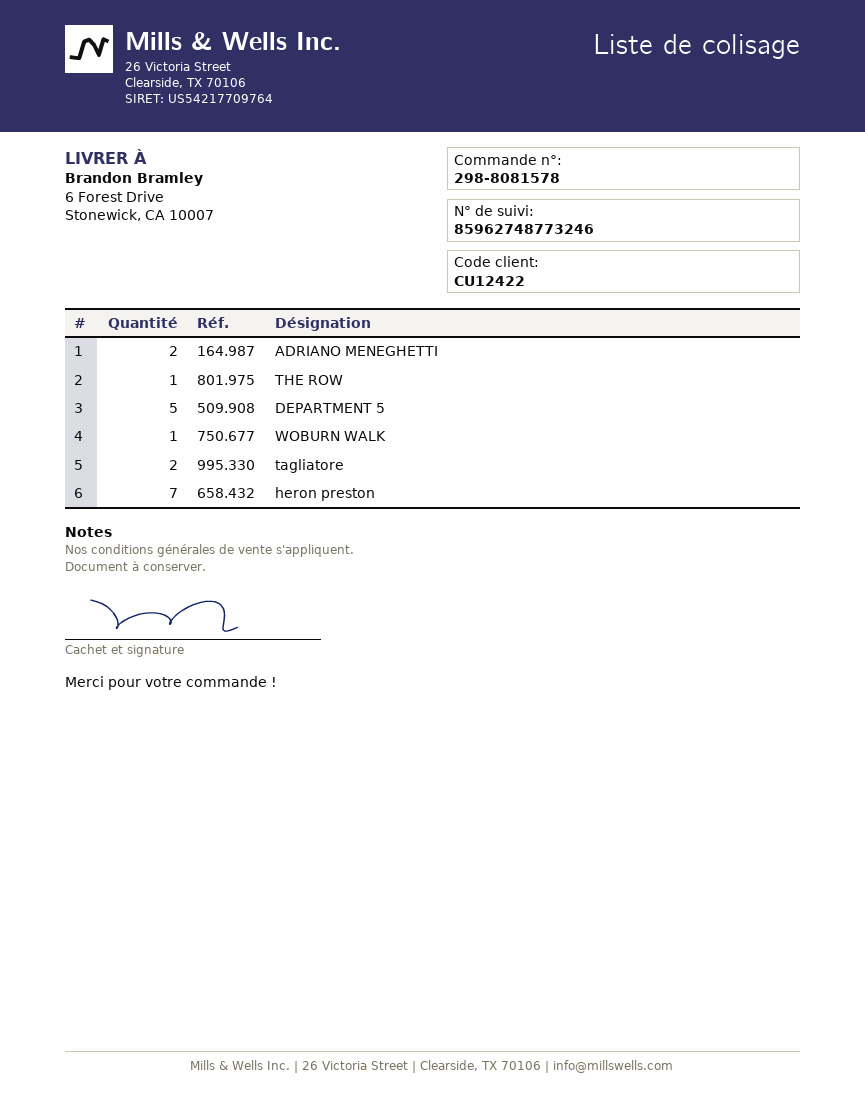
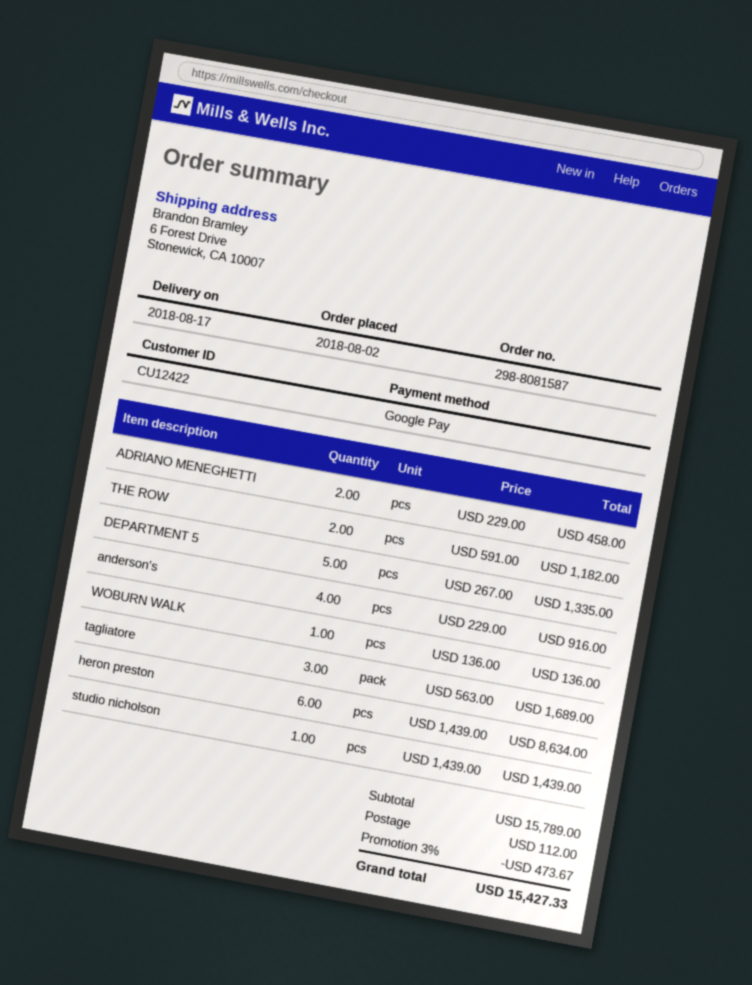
order number: 298-8081578 -> 298-8081587
THE ROW: 1 -> 2
tagliatore: 2 -> 3
heron preston: 7 -> 6
anderson's: none -> 4
studio nicholson: none -> 1

